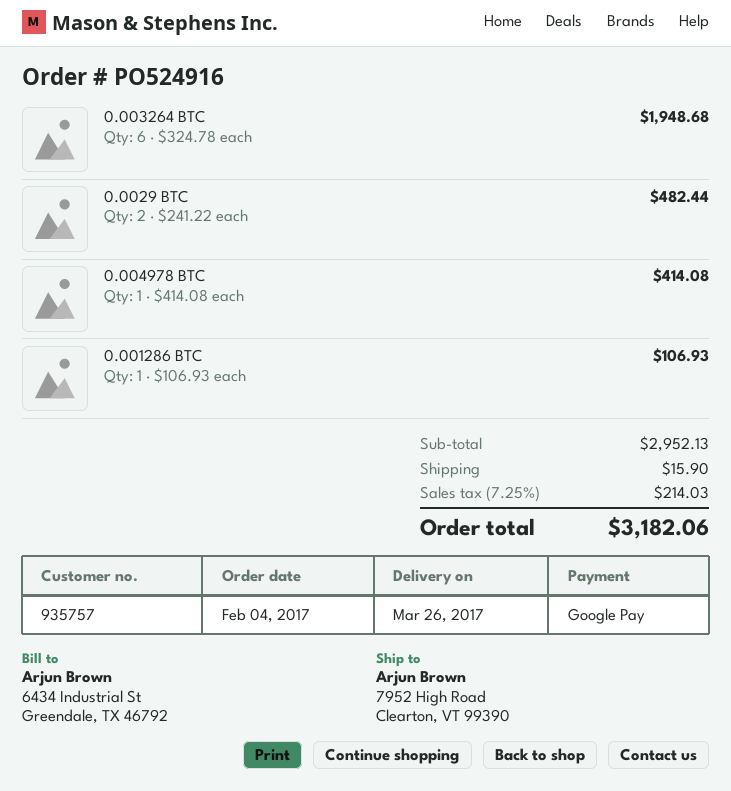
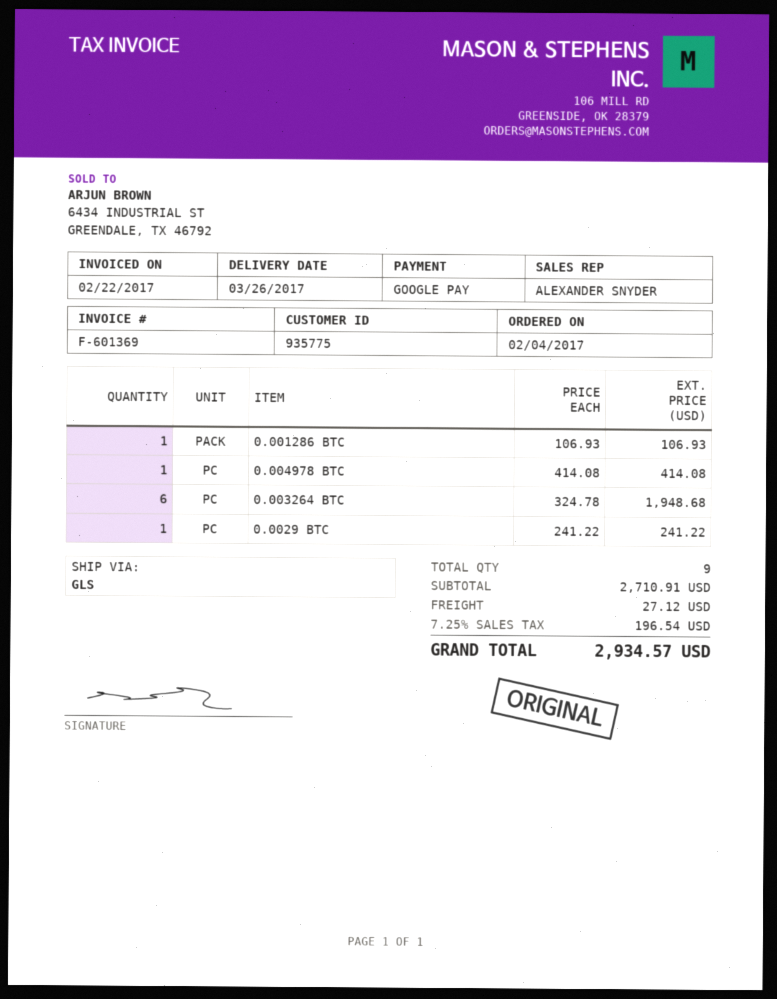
customer number: 935757 -> 935775
0.0029 BTC: 2 x 241.22 = 482.44 -> 1 x 241.22 = 241.22
subtotal: 2952.13 -> 2710.91
shipping: 15.90 -> 27.12
tax: 7.25% = 214.03 -> 7.25% = 196.54
total: 3182.06 -> 2934.57

